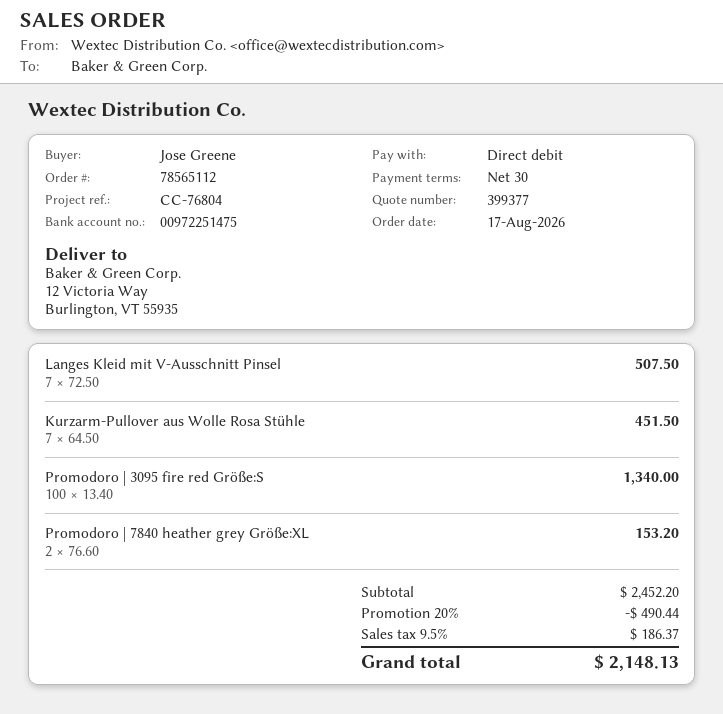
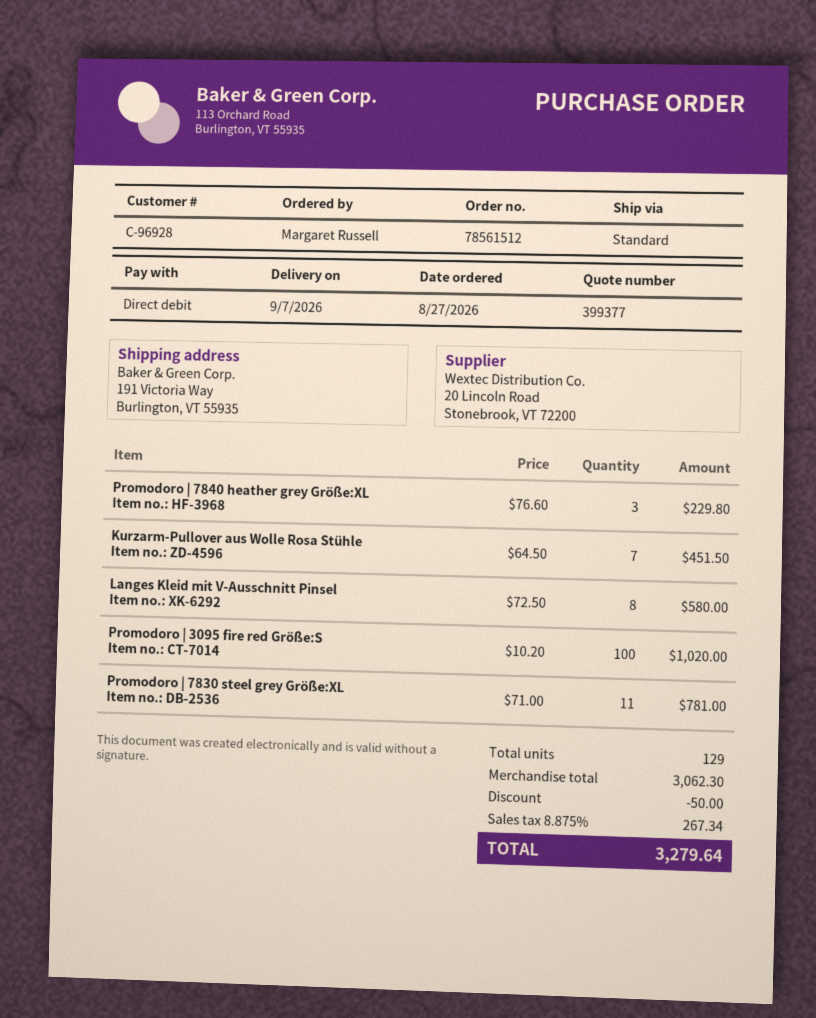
order number: 78565112 -> 78561512
order date: 2026-08-17 -> 2026-08-27
ordered by: Jose Greene -> Margaret Russell
ship to: 12 Victoria Way, Burlington, VT 55935 -> 191 Victoria Way, Burlington, VT 55935
Langes Kleid mit V-Ausschnitt Pinsel: 7 x 72.50 = 507.50 -> 8 x 72.50 = 580.00
Promodoro | 3095 fire red Größe:S: 100 x 13.40 = 1340.00 -> 100 x 10.20 = 1020.00
Promodoro | 7840 heather grey Größe:XL: 2 x 76.60 = 153.20 -> 3 x 76.60 = 229.80
Promodoro | 7830 steel grey Größe:XL: none -> 11 x 71.00 = 781.00
subtotal: 2452.20 -> 3062.30
discount: 490.44 -> 50.00
tax: 9.5% = 186.37 -> 8.875% = 267.34
total: 2148.13 -> 3279.64

